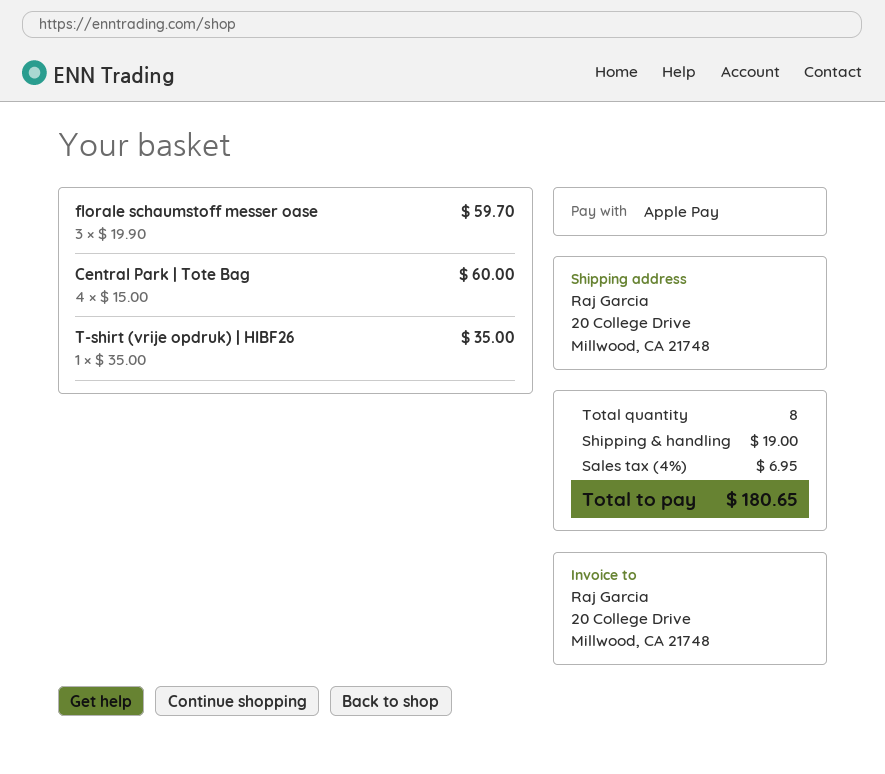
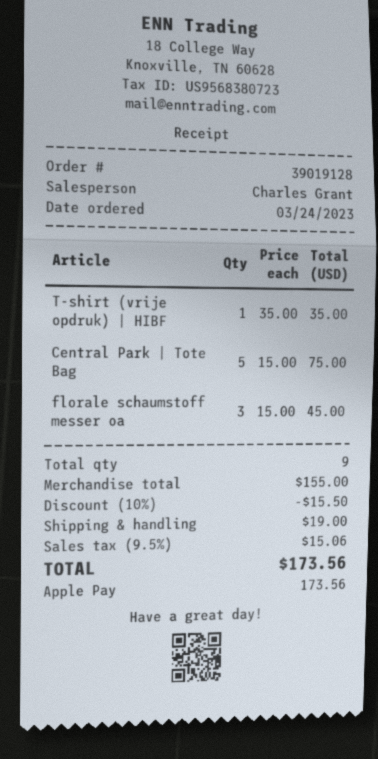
florale schaumstoff messer oase: 3 x 19.90 = 59.70 -> 3 x 15.00 = 45.00
Central Park | Tote Bag: 4 x 15.00 = 60.00 -> 5 x 15.00 = 75.00
total quantity: 8 -> 9
discount: none -> 10% = 15.50
tax: 4% = 6.95 -> 9.5% = 15.06
total: 180.65 -> 173.56

